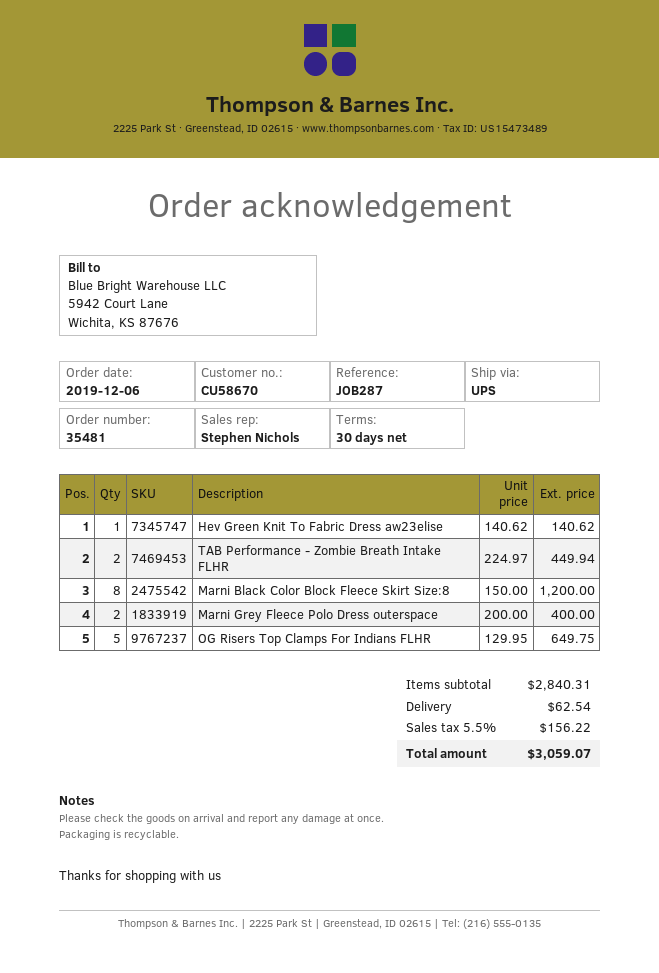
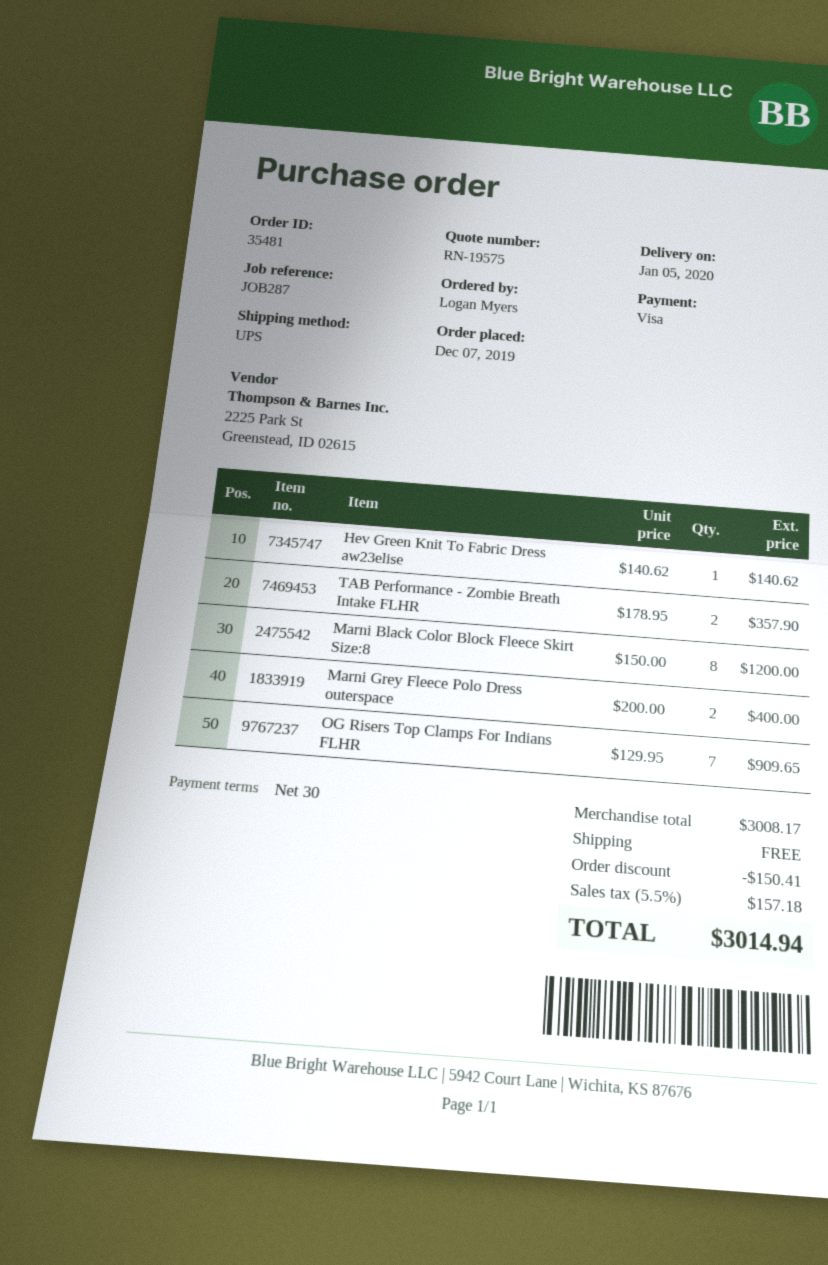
order date: 2019-12-06 -> 2019-12-07
TAB Performance - Zombie Breath Intake FLHR: 2 x 224.97 = 449.94 -> 2 x 178.95 = 357.90
OG Risers Top Clamps For Indians FLHR: 5 x 129.95 = 649.75 -> 7 x 129.95 = 909.65
subtotal: 2840.31 -> 3008.17
discount: none -> 150.41
shipping: 62.54 -> 0.00
tax: 5.5% = 156.22 -> 5.5% = 157.18
total: 3059.07 -> 3014.94

